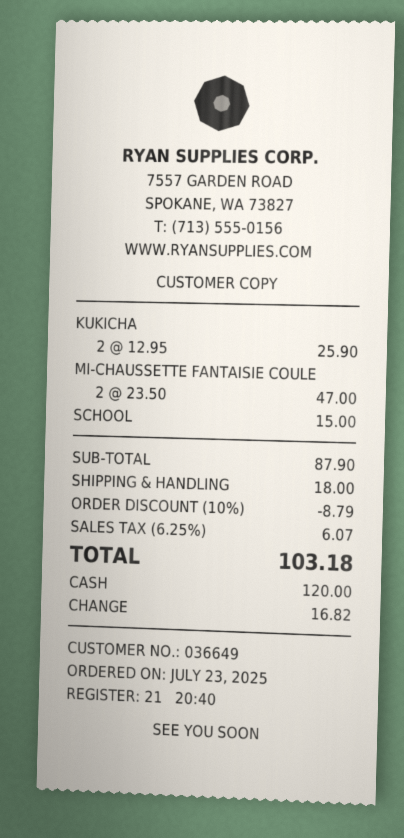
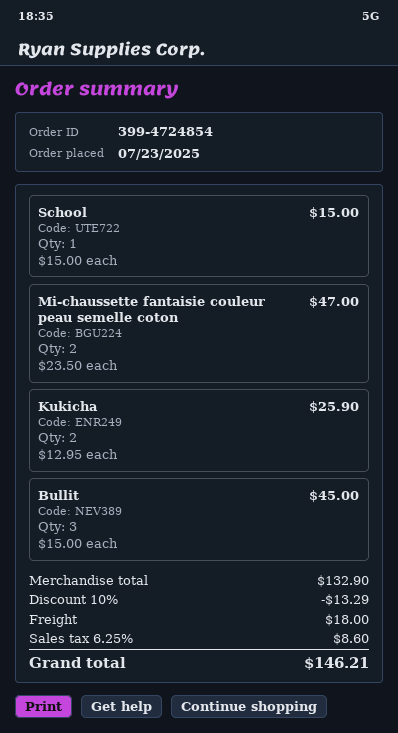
Bullit: none -> 3 x 15.00 = 45.00
subtotal: 87.90 -> 132.90
discount: 10% = 8.79 -> 10% = 13.29
tax: 6.25% = 6.07 -> 6.25% = 8.60
total: 103.18 -> 146.21

